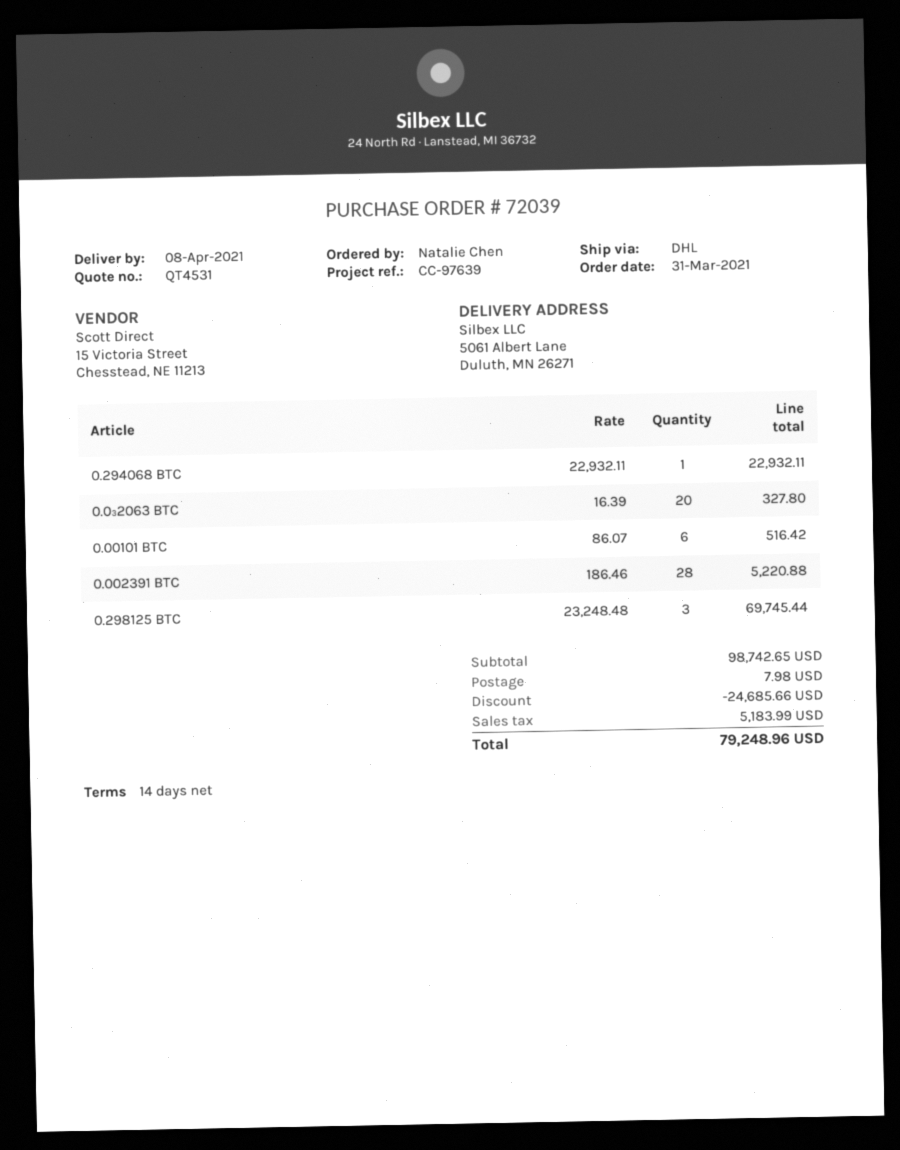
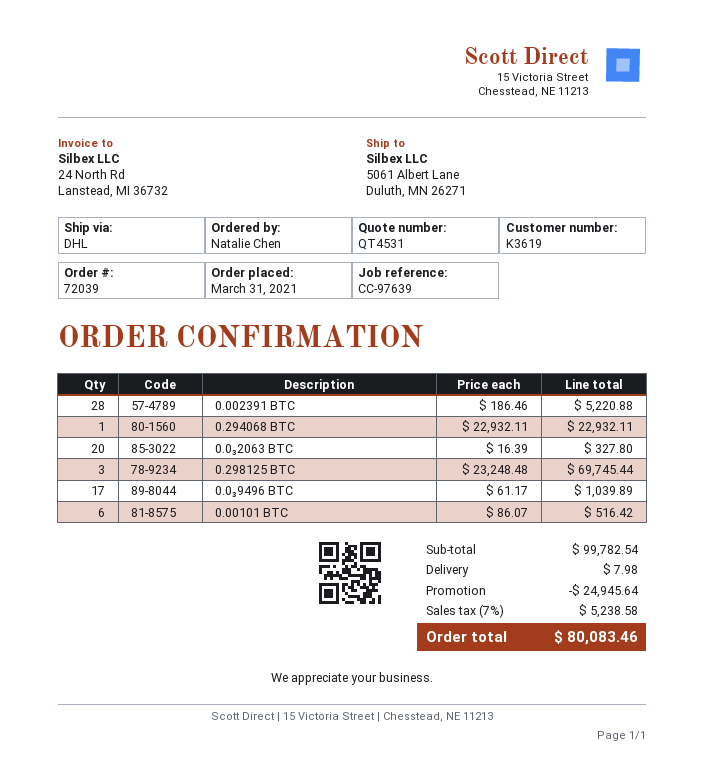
0.0₃9496 BTC: none -> 17 x 61.17 = 1039.89
subtotal: 98742.65 -> 99782.54
discount: 24685.66 -> 24945.64
tax: 5183.99 -> 5238.58
total: 79248.96 -> 80083.46

